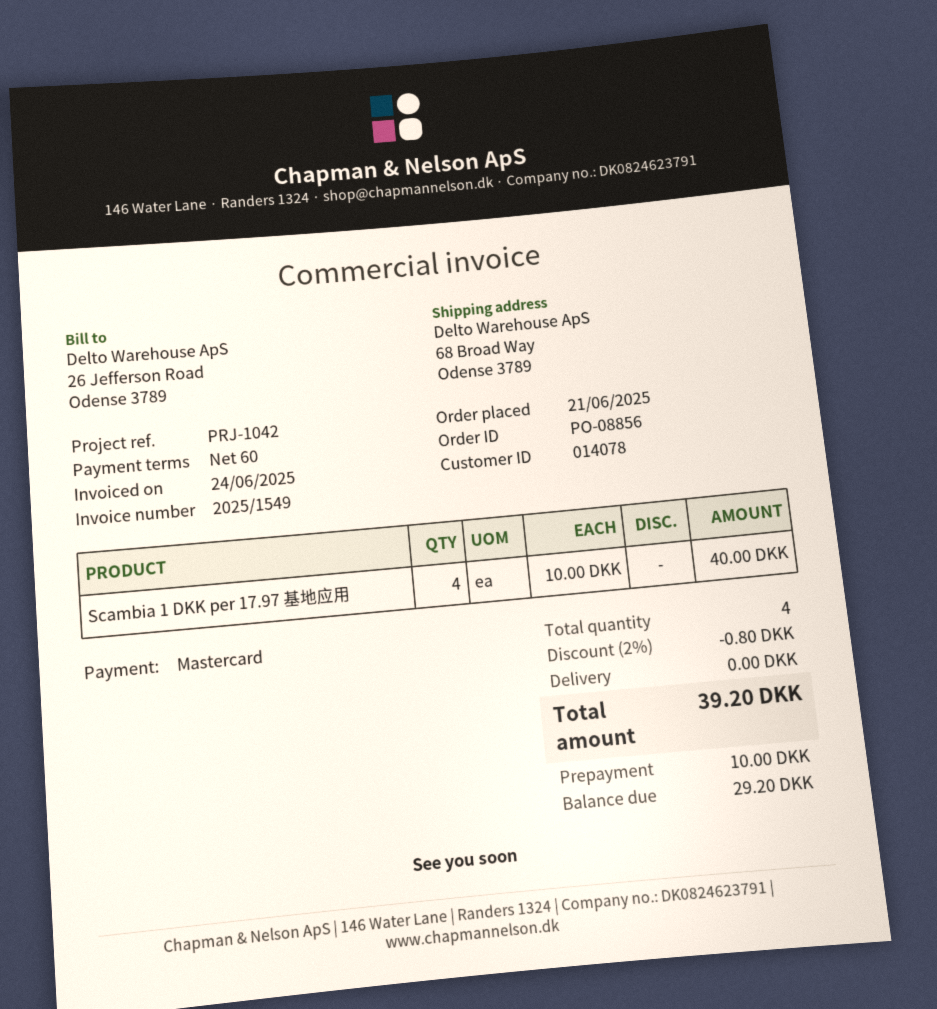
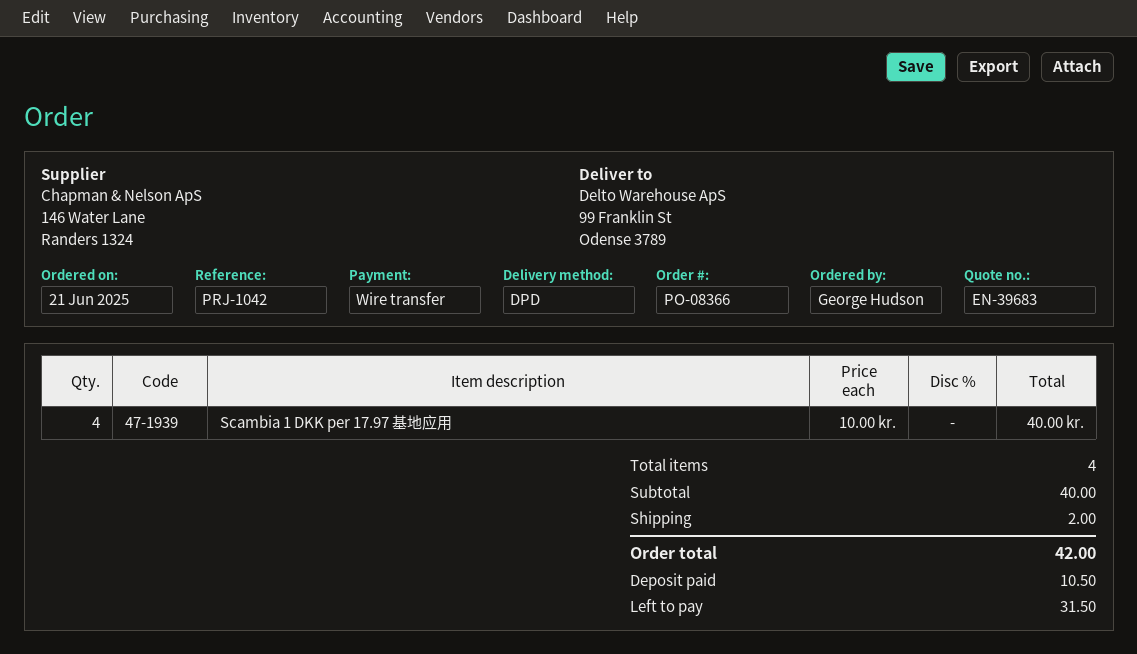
order number: PO-08856 -> PO-08366
payment method: Mastercard -> bank transfer
ship to: 68 Broad Way, Odense 3789 -> 99 Franklin St, Odense 3789
discount: 2% = 0.80 -> none
shipping: 0.00 -> 2.00
total: 39.20 -> 42.00
deposit: 10.00 -> 10.50
balance: 29.20 -> 31.50

